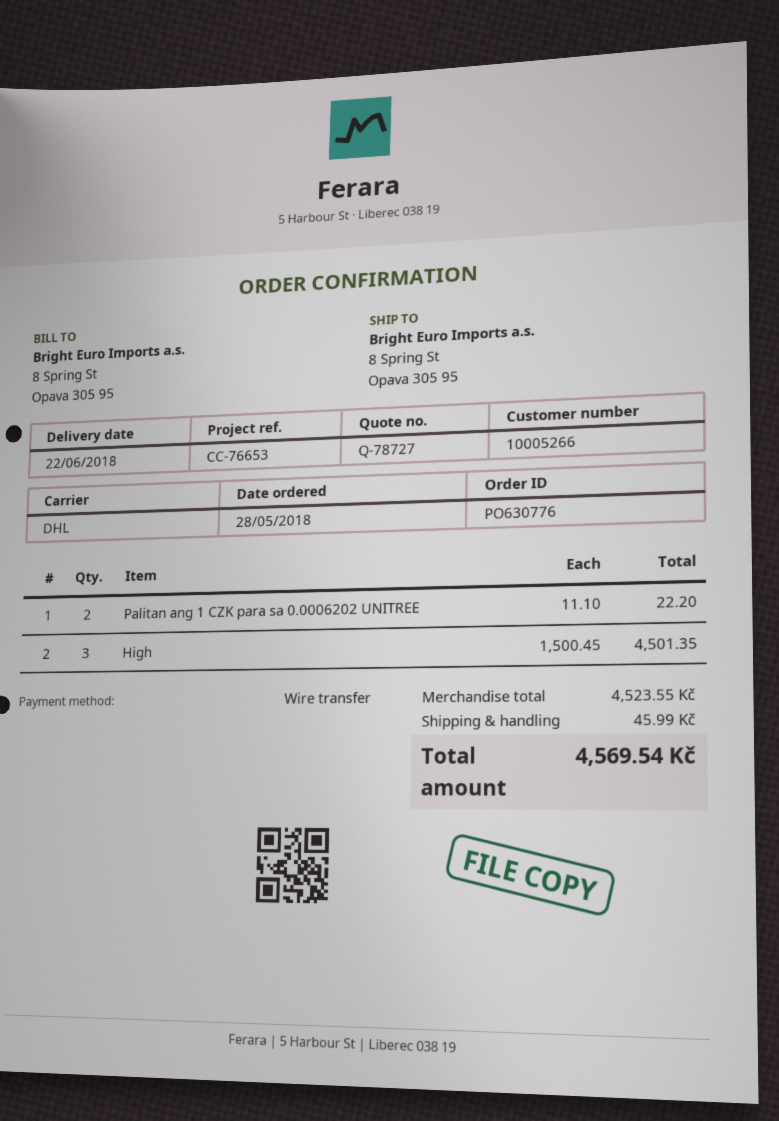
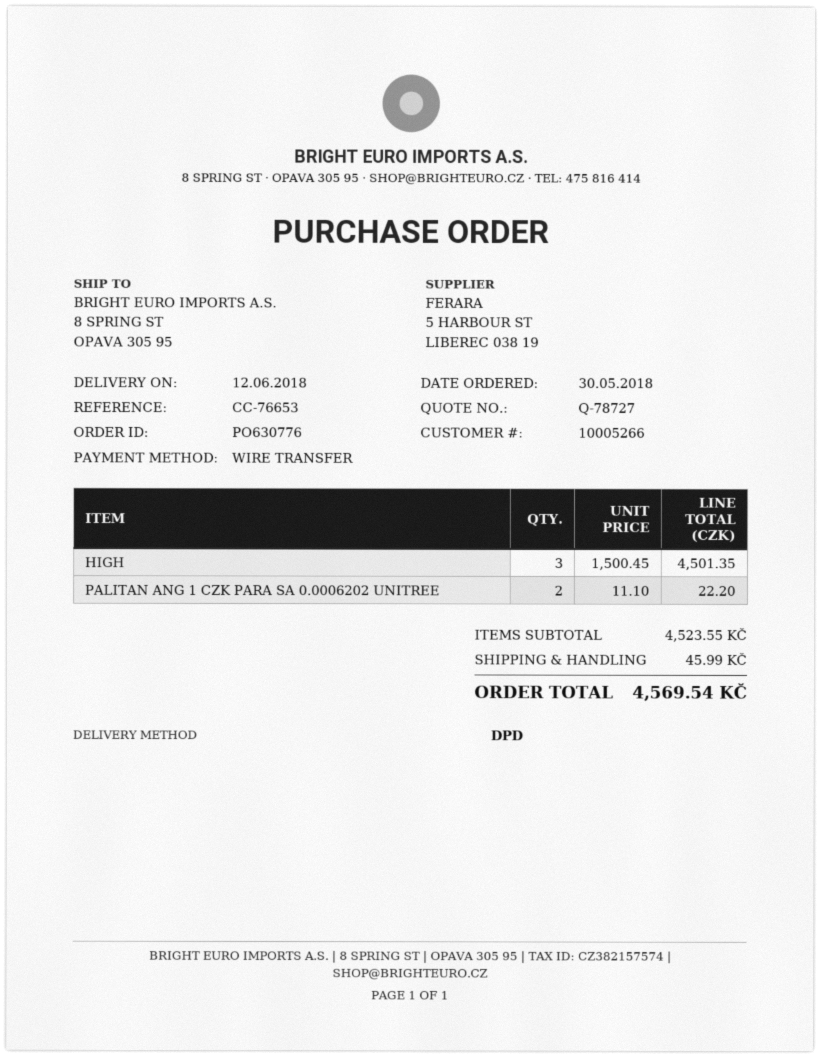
order date: 2018-05-28 -> 2018-05-30
delivery date: 2018-06-22 -> 2018-06-12
shipping method: DHL -> DPD

